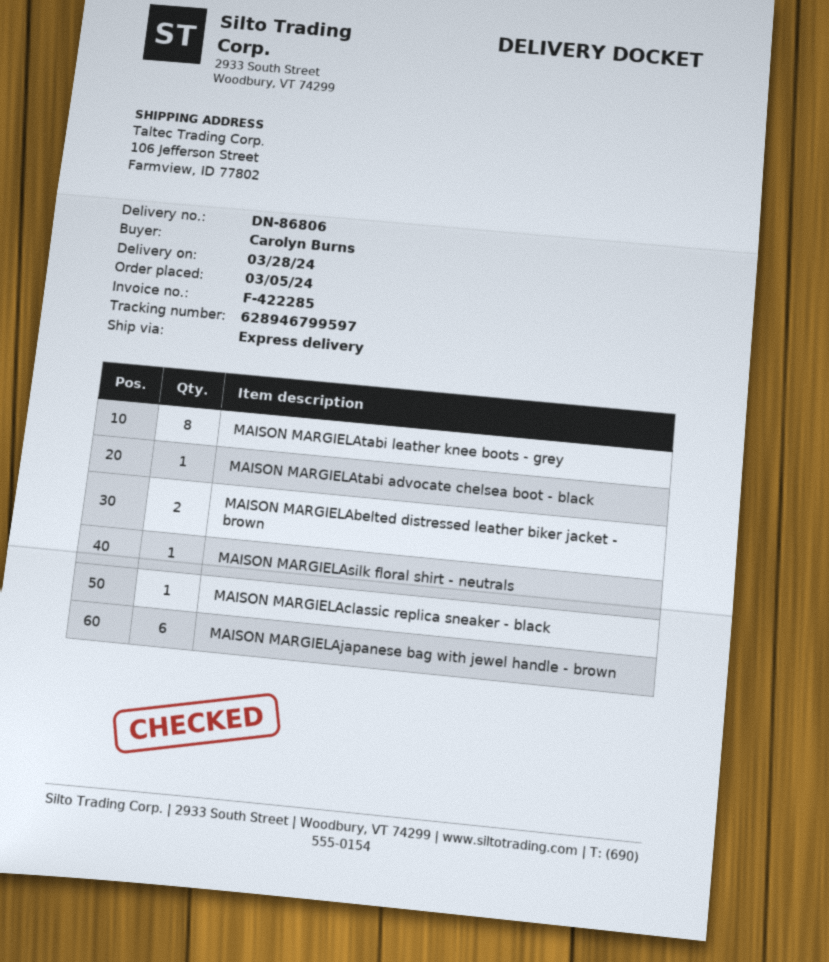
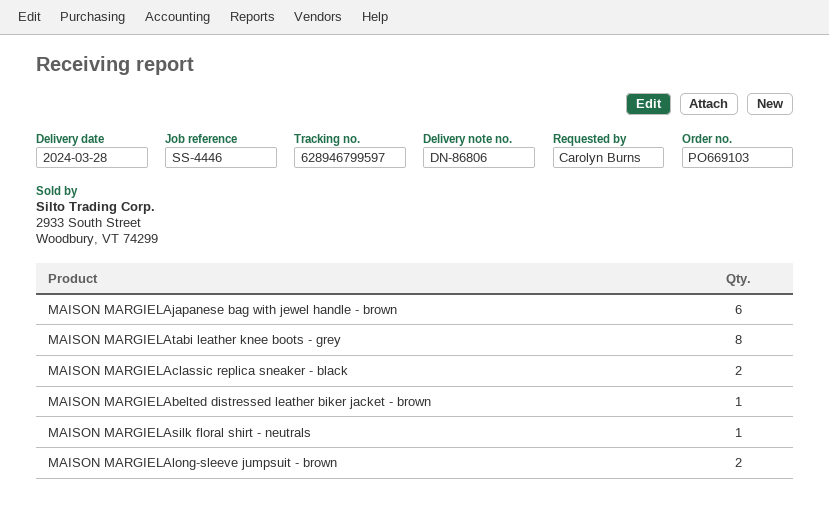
MAISON MARGIELAtabi advocate chelsea boot - black: 1 -> none
MAISON MARGIELAbelted distressed leather biker jacket - brown: 2 -> 1
MAISON MARGIELAclassic replica sneaker - black: 1 -> 2
MAISON MARGIELAlong-sleeve jumpsuit - brown: none -> 2

